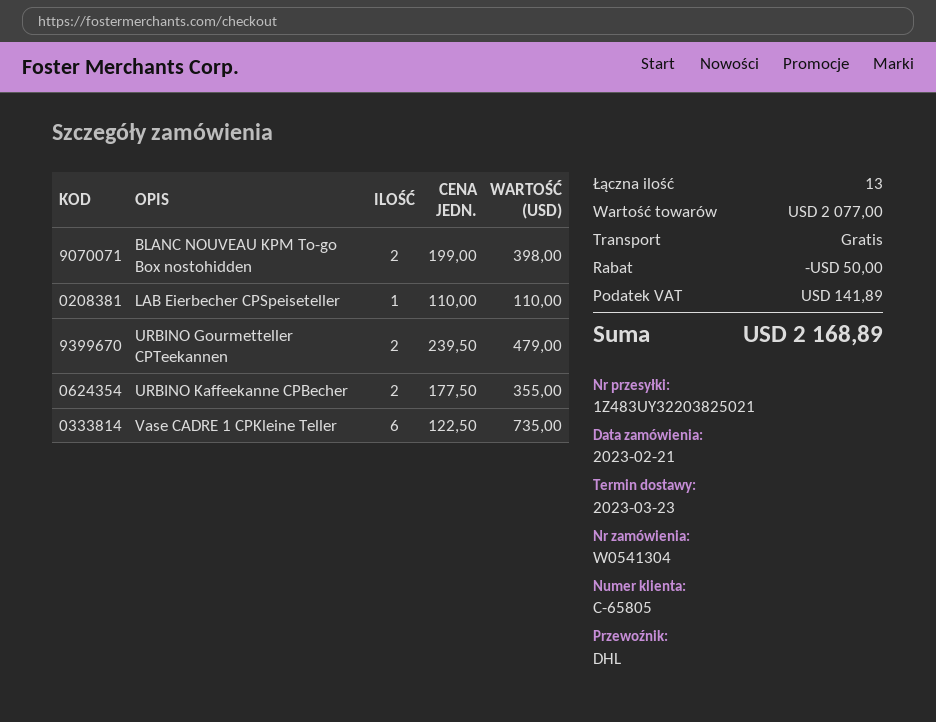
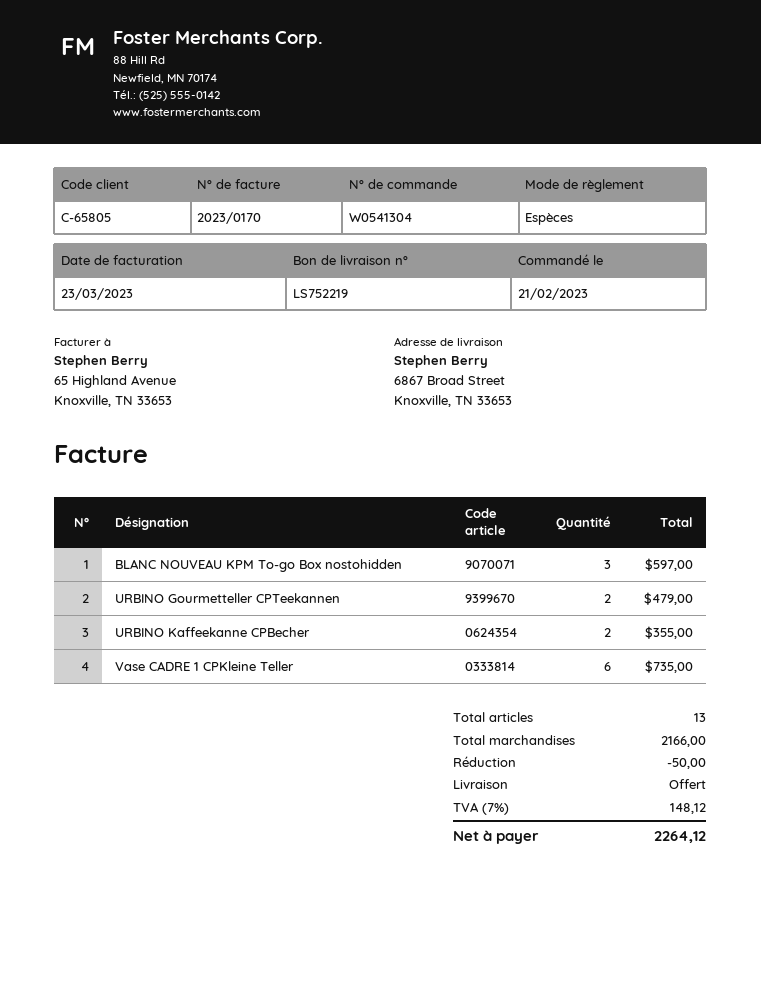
BLANC NOUVEAU KPM To-go Box nostohidden: 2 for 398.00 -> 3 for 597.00
LAB Eierbecher CPSpeiseteller: 1 for 110.00 -> none
subtotal: 2077.00 -> 2166.00
tax: 141.89 -> 148.12
total: 2168.89 -> 2264.12

